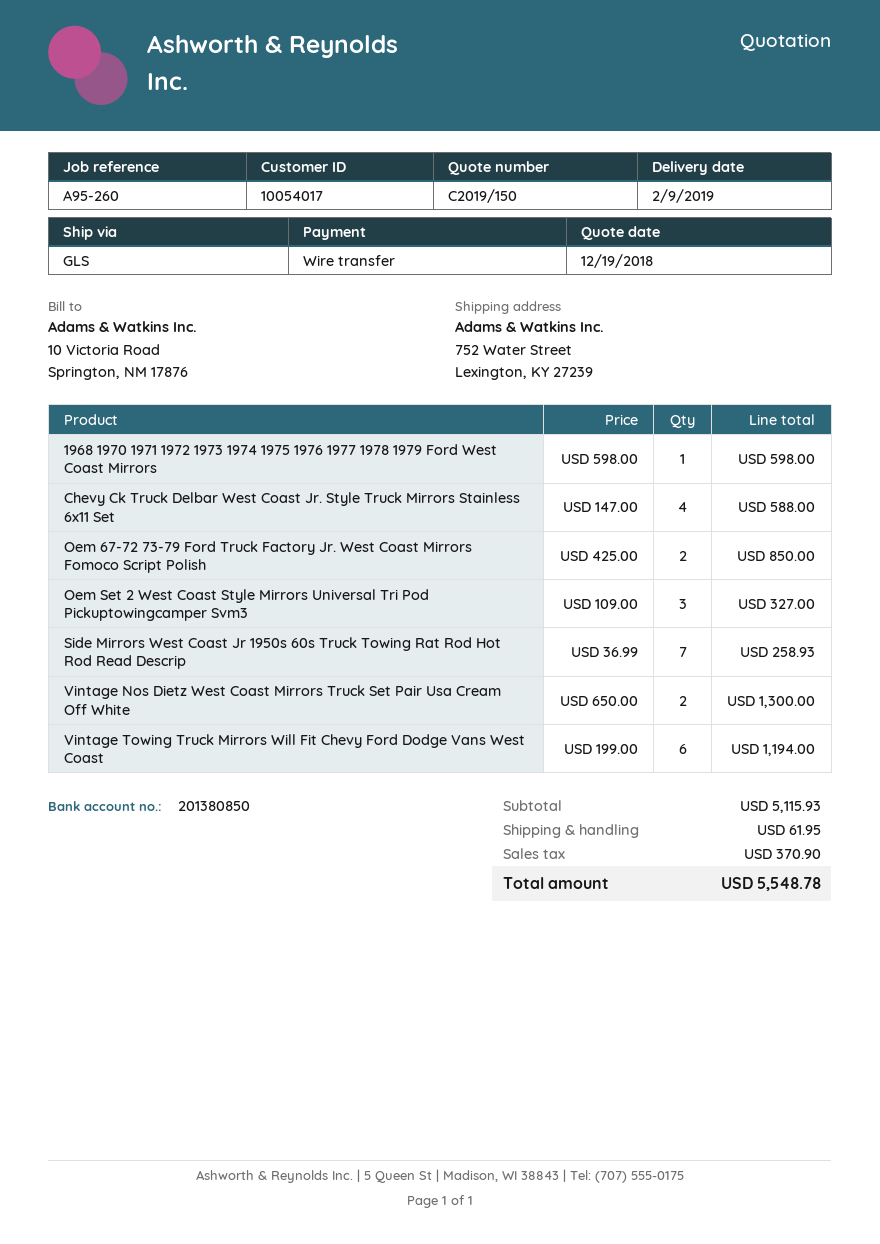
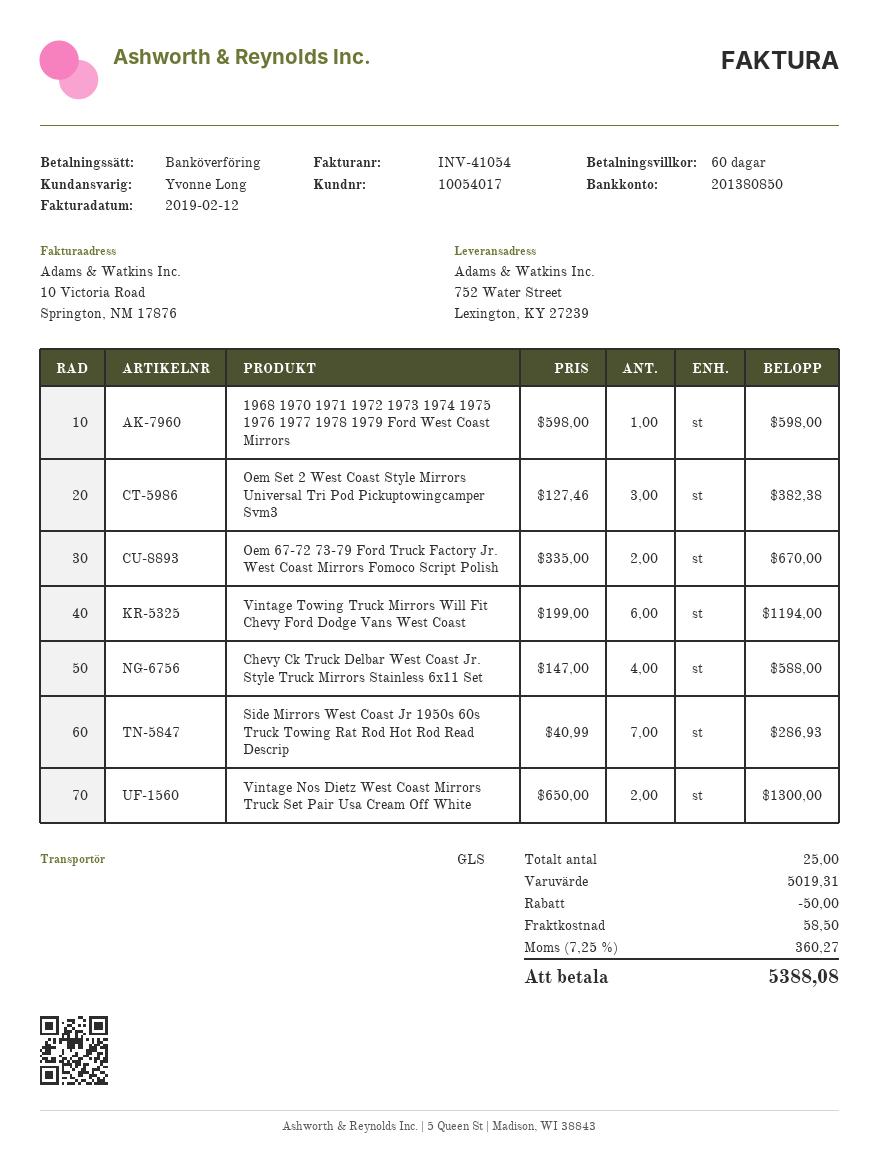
Oem 67-72 73-79 Ford Truck Factory Jr. West Coast Mirrors Fomoco Script Polish: 2 x 425.00 = 850.00 -> 2 x 335.00 = 670.00
Oem Set 2 West Coast Style Mirrors Universal Tri Pod Pickuptowingcamper Svm3: 3 x 109.00 = 327.00 -> 3 x 127.46 = 382.38
Side Mirrors West Coast Jr 1950s 60s Truck Towing Rat Rod Hot Rod Read Descrip: 7 x 36.99 = 258.93 -> 7 x 40.99 = 286.93
subtotal: 5115.93 -> 5019.31
discount: none -> 50.00
shipping: 61.95 -> 58.50
tax: 370.90 -> 360.27
total: 5548.78 -> 5388.08

